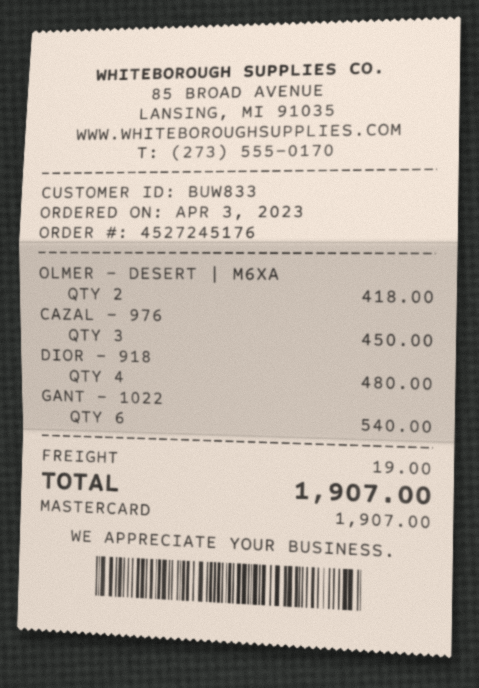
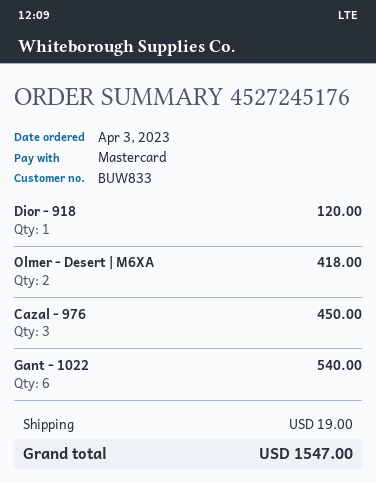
DIOR - 918: 4 for 480.00 -> 1 for 120.00
total: 1907.00 -> 1547.00

